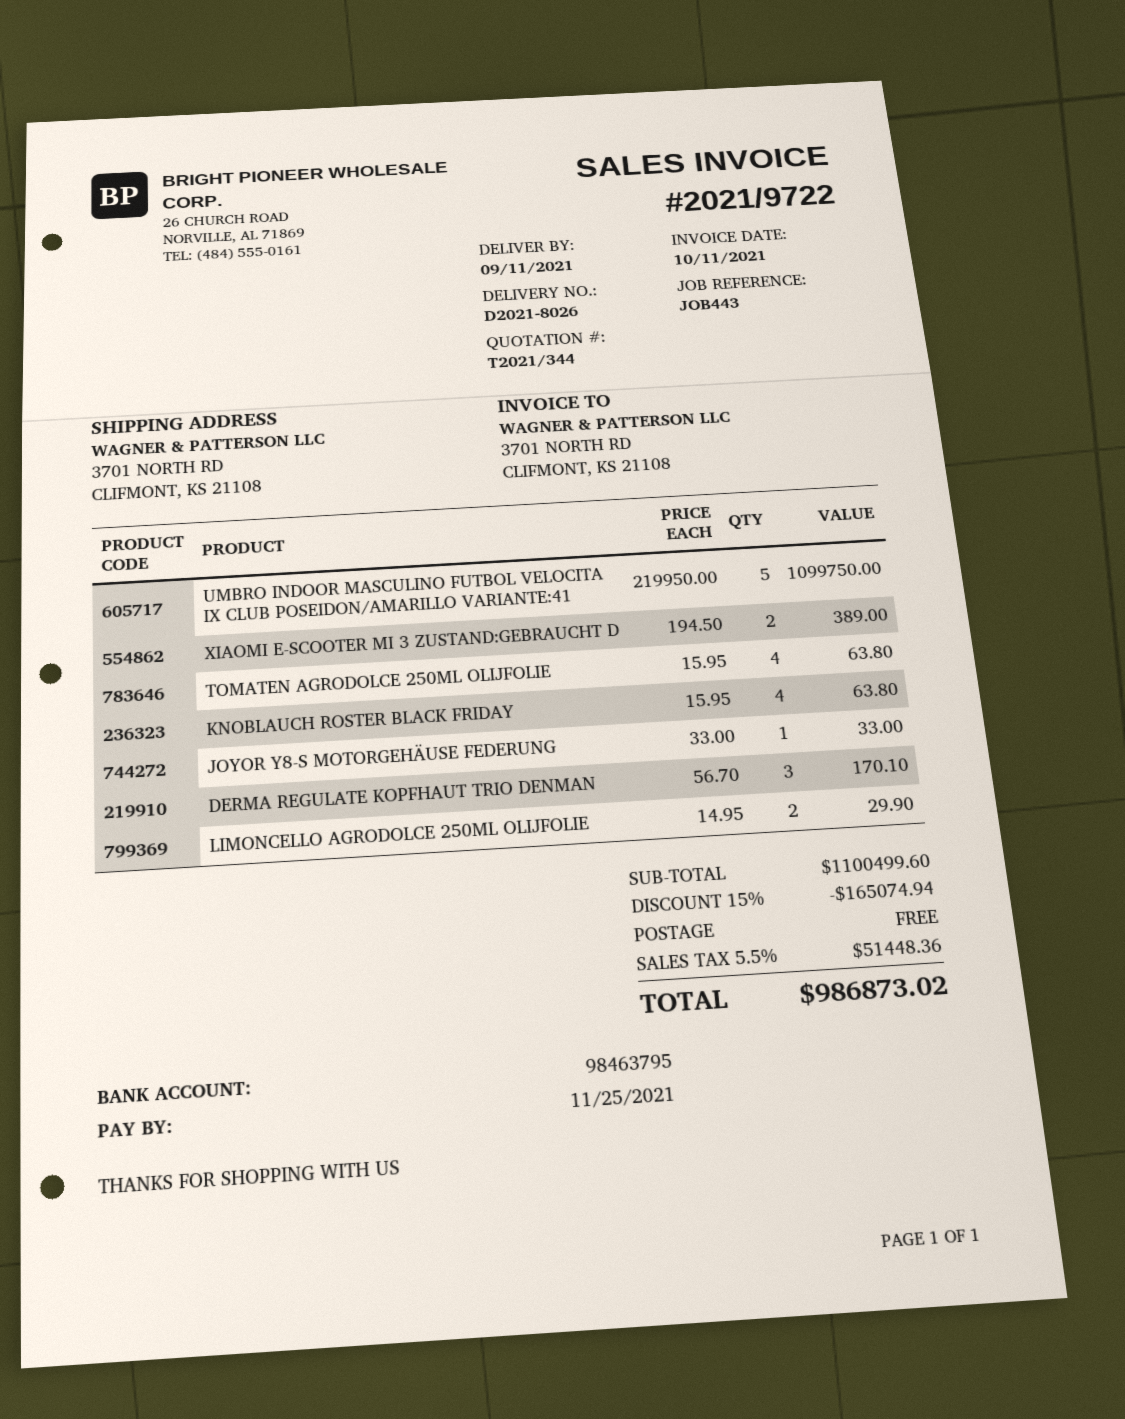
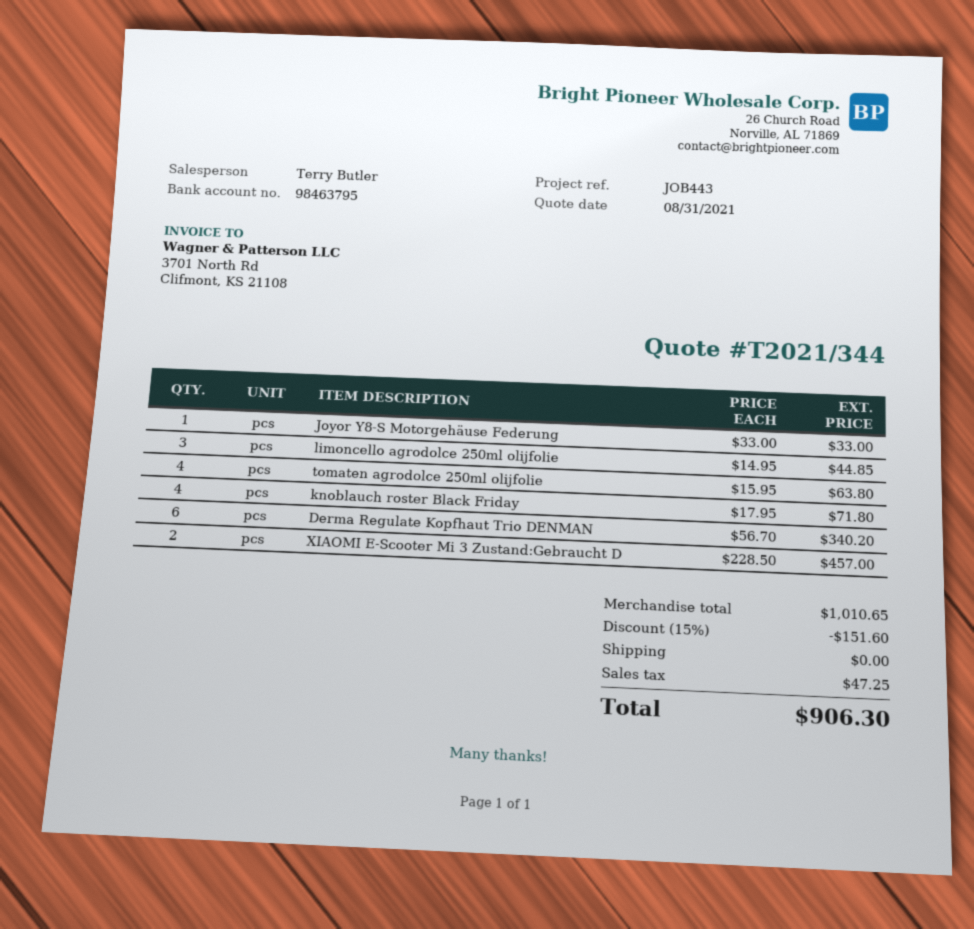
UMBRO INDOOR MASCULINO FUTBOL VELOCITA IX CLUB POSEIDON/AMARILLO VARIANTE:41: 5 x 219950.00 = 1099750.00 -> none
XIAOMI E-SCOOTER MI 3 ZUSTAND:GEBRAUCHT D: 2 x 194.50 = 389.00 -> 2 x 228.50 = 457.00
KNOBLAUCH ROSTER BLACK FRIDAY: 4 x 15.95 = 63.80 -> 4 x 17.95 = 71.80
DERMA REGULATE KOPFHAUT TRIO DENMAN: 3 x 56.70 = 170.10 -> 6 x 56.70 = 340.20
LIMONCELLO AGRODOLCE 250ML OLIJFOLIE: 2 x 14.95 = 29.90 -> 3 x 14.95 = 44.85
subtotal: 1100499.60 -> 1010.65
discount: 15% = 165074.94 -> 15% = 151.60
tax: 51448.36 -> 47.25
total: 986873.02 -> 906.30

